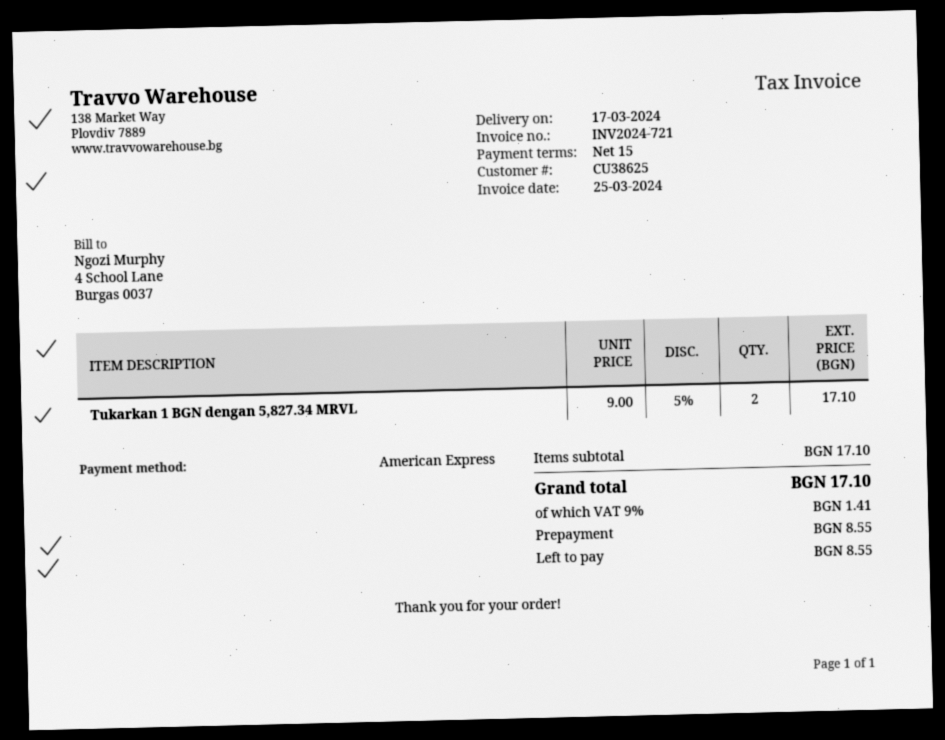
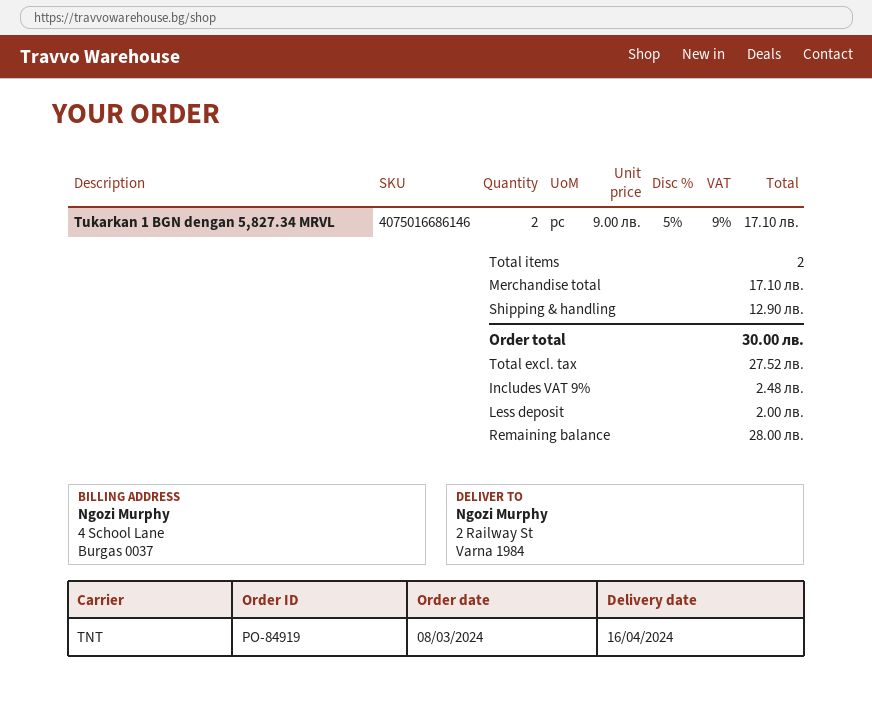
delivery date: 2024-03-17 -> 2024-04-16
shipping: none -> 12.90
tax: 9% = 1.41 -> 9% = 2.48
total: 17.10 -> 30.00
deposit: 8.55 -> 2.00
balance: 8.55 -> 28.00

